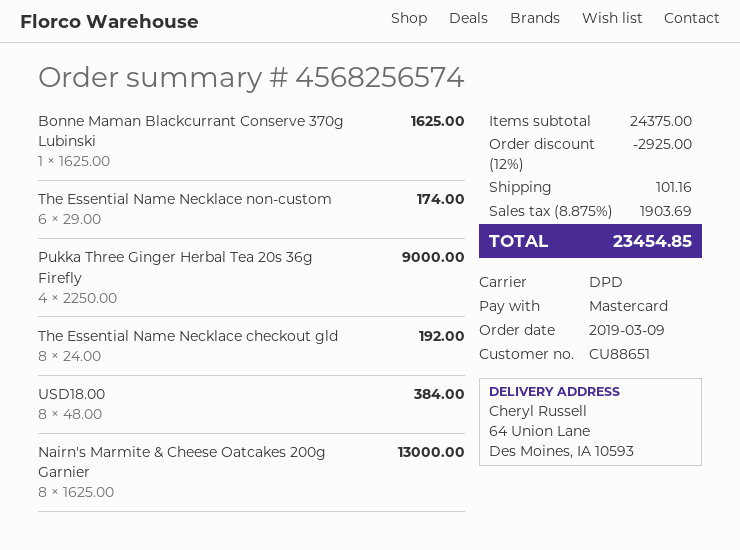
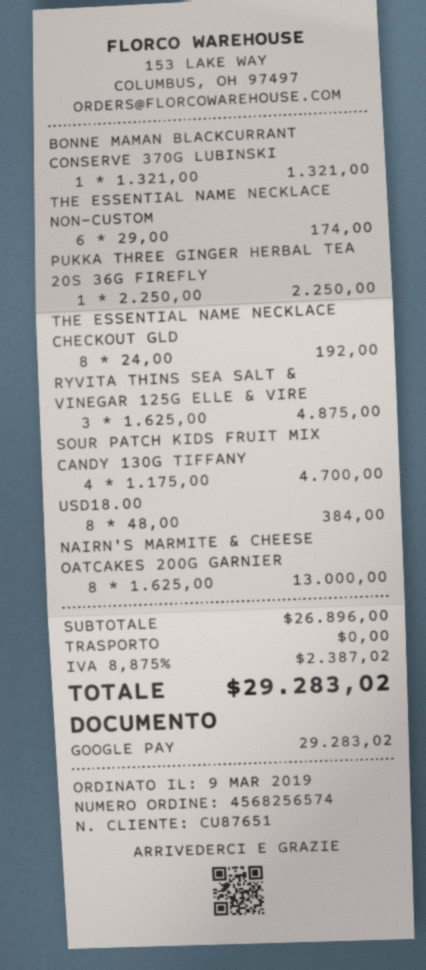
customer number: CU88651 -> CU87651
payment method: Mastercard -> Google Pay
Bonne Maman Blackcurrant Conserve 370g Lubinski: 1 x 1625.00 = 1625.00 -> 1 x 1321.00 = 1321.00
Pukka Three Ginger Herbal Tea 20s 36g Firefly: 4 x 2250.00 = 9000.00 -> 1 x 2250.00 = 2250.00
RYVITA THINS SEA SALT & VINEGAR 125G ELLE & VIRE: none -> 3 x 1625.00 = 4875.00
SOUR PATCH KIDS FRUIT MIX CANDY 130G TIFFANY: none -> 4 x 1175.00 = 4700.00
subtotal: 24375.00 -> 26896.00
discount: 12% = 2925.00 -> none
shipping: 101.16 -> 0.00
tax: 8.875% = 1903.69 -> 8.875% = 2387.02
total: 23454.85 -> 29283.02

